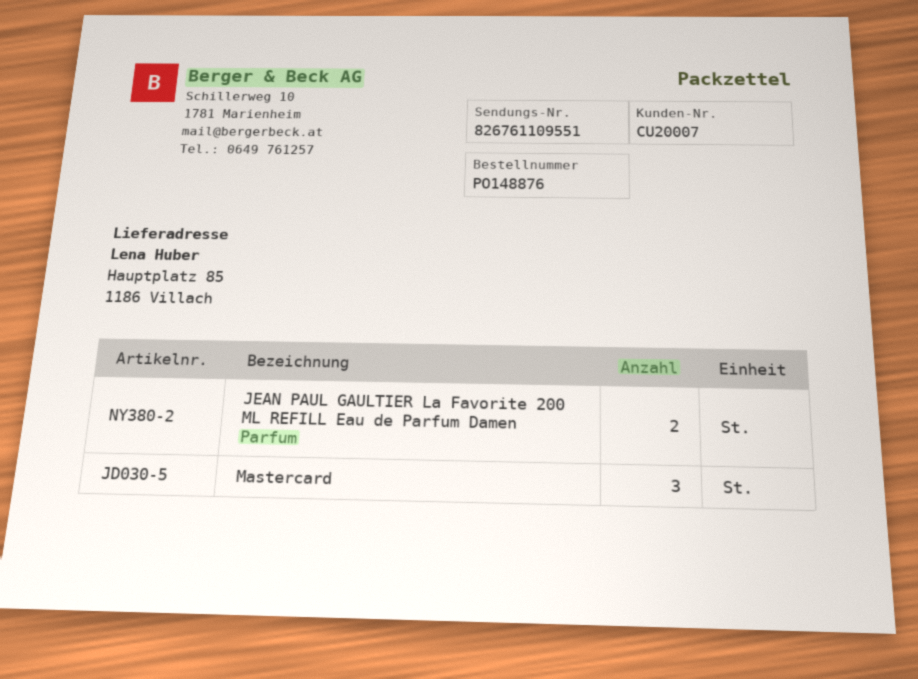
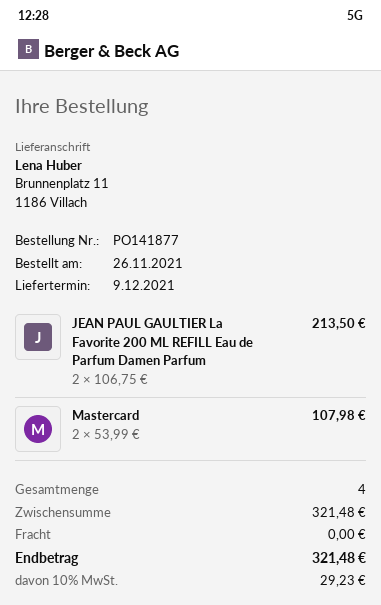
order number: PO148876 -> PO141877
ship to: Hauptplatz 85, 1186 Villach -> Brunnenplatz 11, 1186 Villach
Mastercard: 3 -> 2

